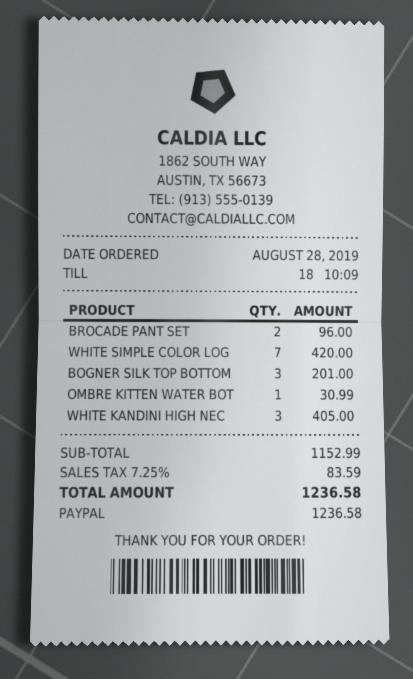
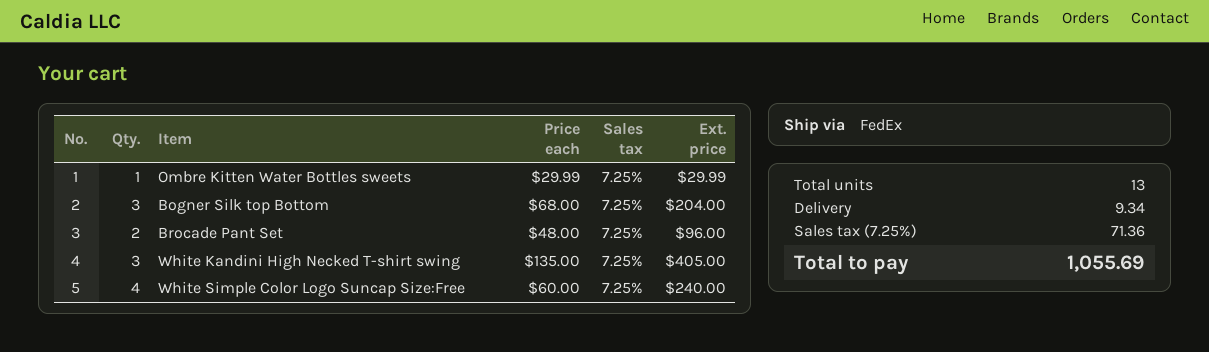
WHITE SIMPLE COLOR LOG: 7 for 420.00 -> 4 for 240.00
BOGNER SILK TOP BOTTOM: 3 for 201.00 -> 3 for 204.00
OMBRE KITTEN WATER BOT: 1 for 30.99 -> 1 for 29.99
shipping: none -> 9.34
tax: 7.25% = 83.59 -> 7.25% = 71.36
total: 1236.58 -> 1055.69

